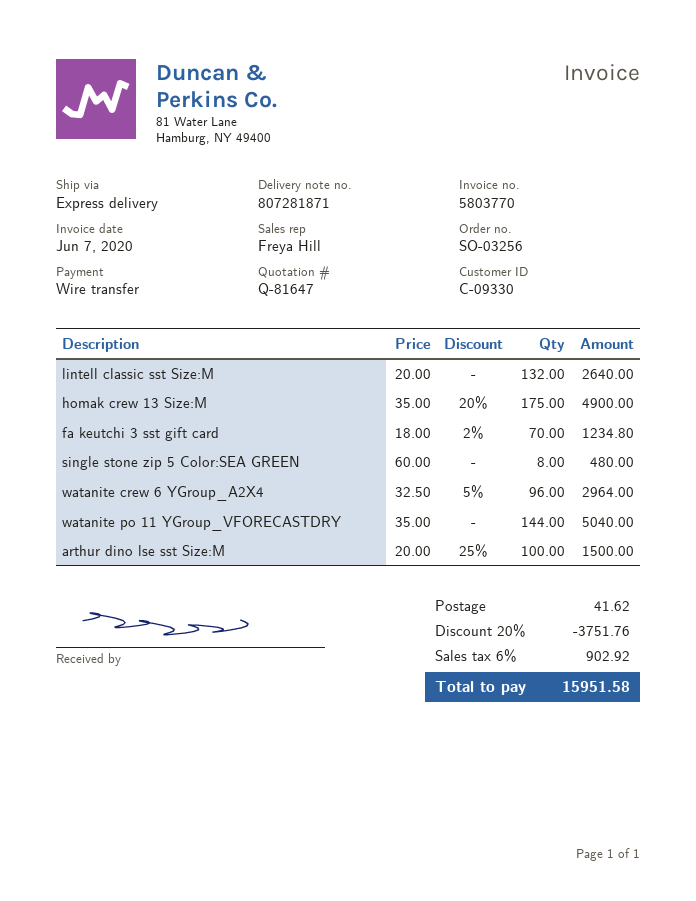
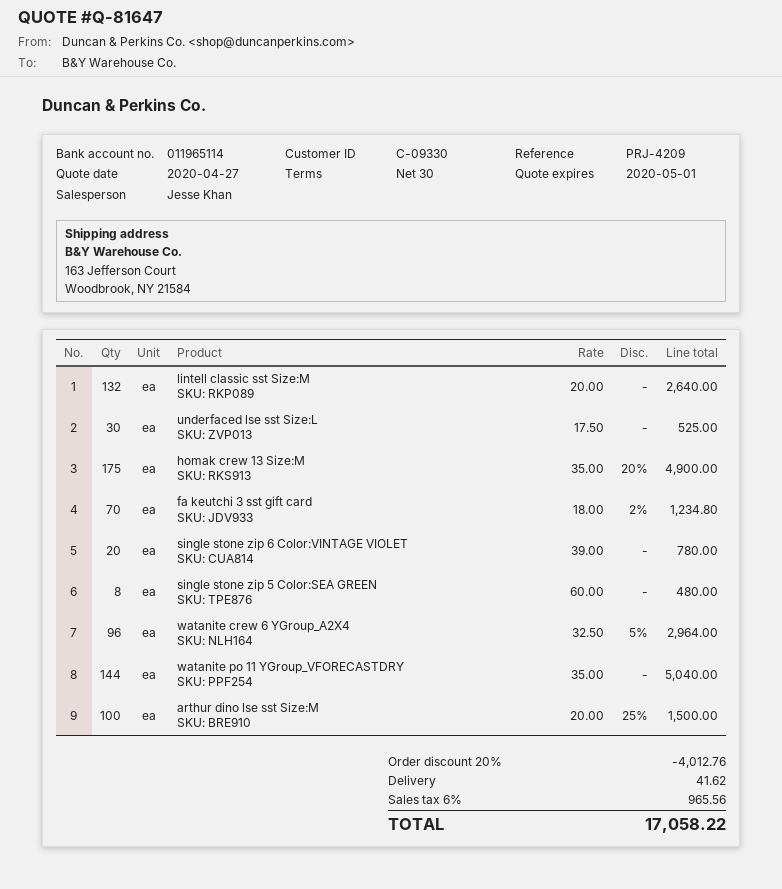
sales rep: Freya Hill -> Jesse Khan
underfaced lse sst Size:L: none -> 30 x 17.50 = 525.00
single stone zip 6 Color:VINTAGE VIOLET: none -> 20 x 39.00 = 780.00
discount: 20% = 3751.76 -> 20% = 4012.76
tax: 6% = 902.92 -> 6% = 965.56
total: 15951.58 -> 17058.22

